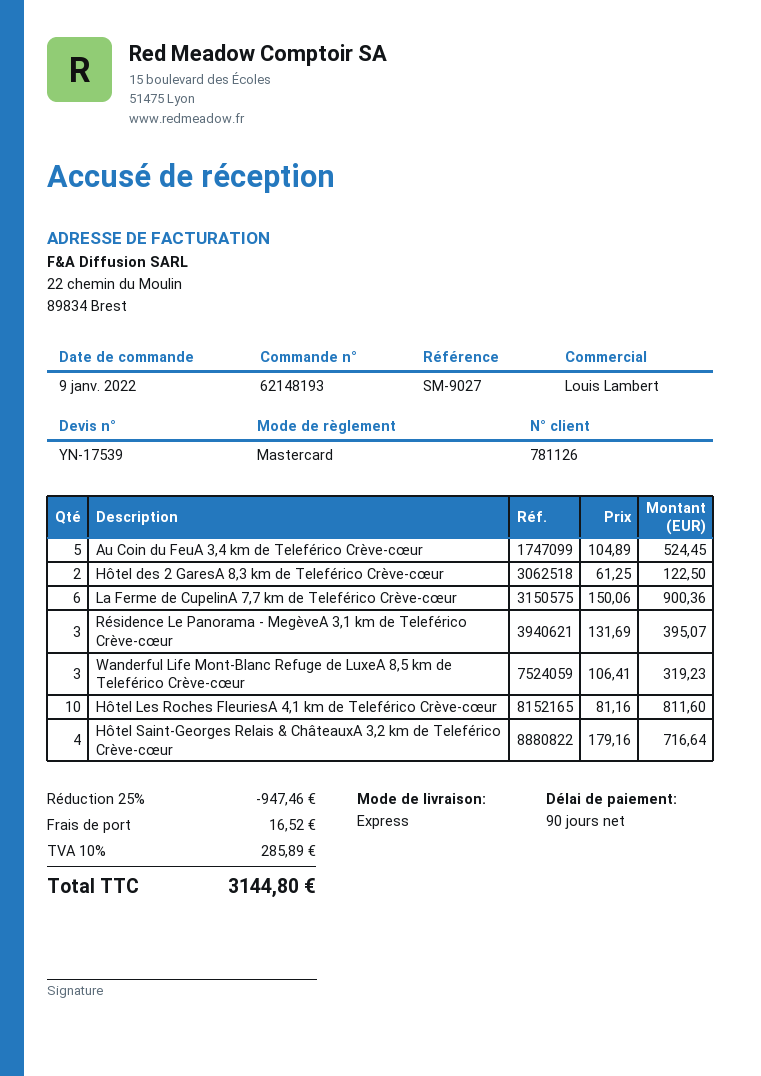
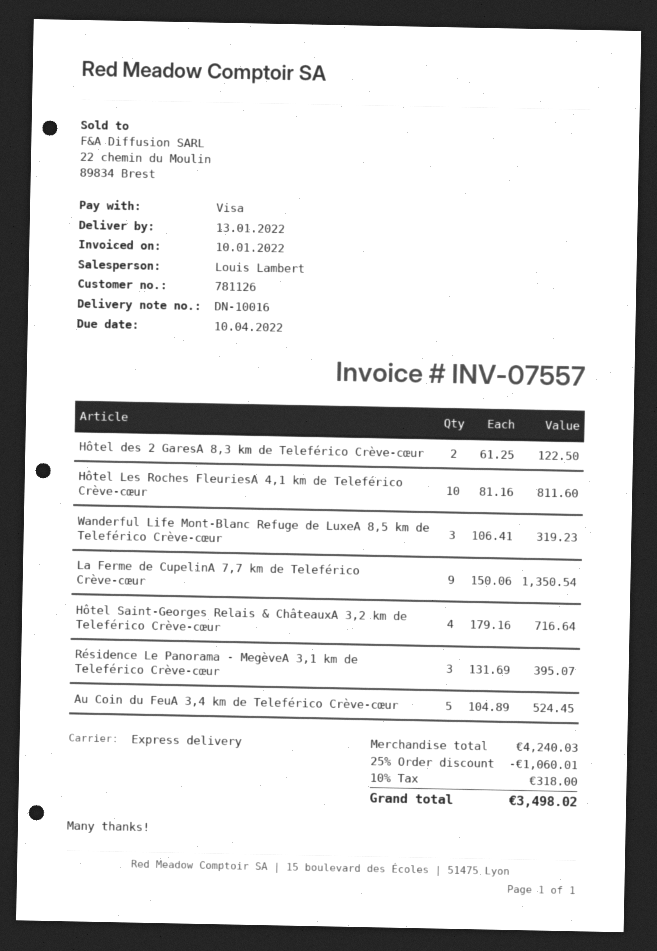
payment method: Mastercard -> Visa
La Ferme de CupelinA 7,7 km de Teleférico Crève-cœur: 6 x 150.06 = 900.36 -> 9 x 150.06 = 1350.54
discount: 25% = 947.46 -> 25% = 1060.01
shipping: 16.52 -> none
tax: 10% = 285.89 -> 10% = 318.00
total: 3144.80 -> 3498.02

